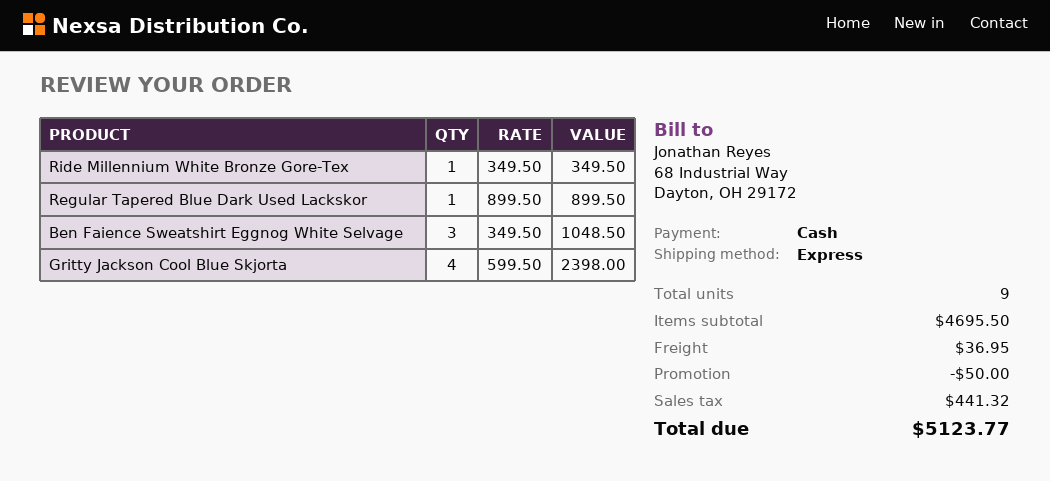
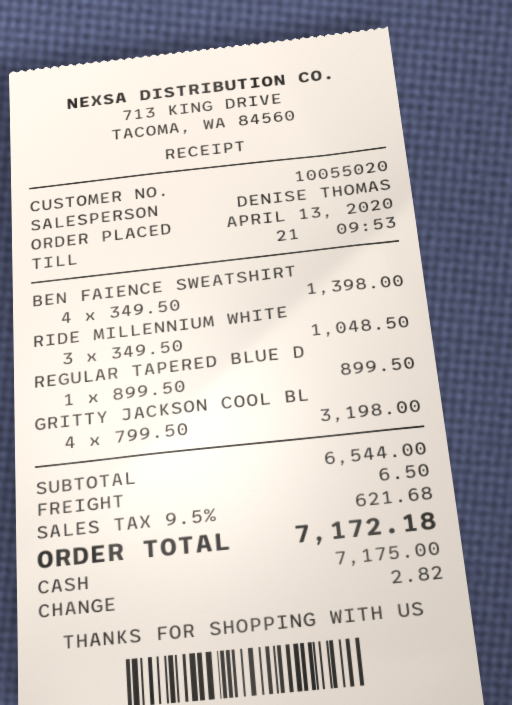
Ride Millennium White Bronze Gore-Tex: 1 x 349.50 = 349.50 -> 3 x 349.50 = 1048.50
Ben Faience Sweatshirt Eggnog White Selvage: 3 x 349.50 = 1048.50 -> 4 x 349.50 = 1398.00
Gritty Jackson Cool Blue Skjorta: 4 x 599.50 = 2398.00 -> 4 x 799.50 = 3198.00
subtotal: 4695.50 -> 6544.00
discount: 50.00 -> none
shipping: 36.95 -> 6.50
tax: 441.32 -> 621.68
total: 5123.77 -> 7172.18

